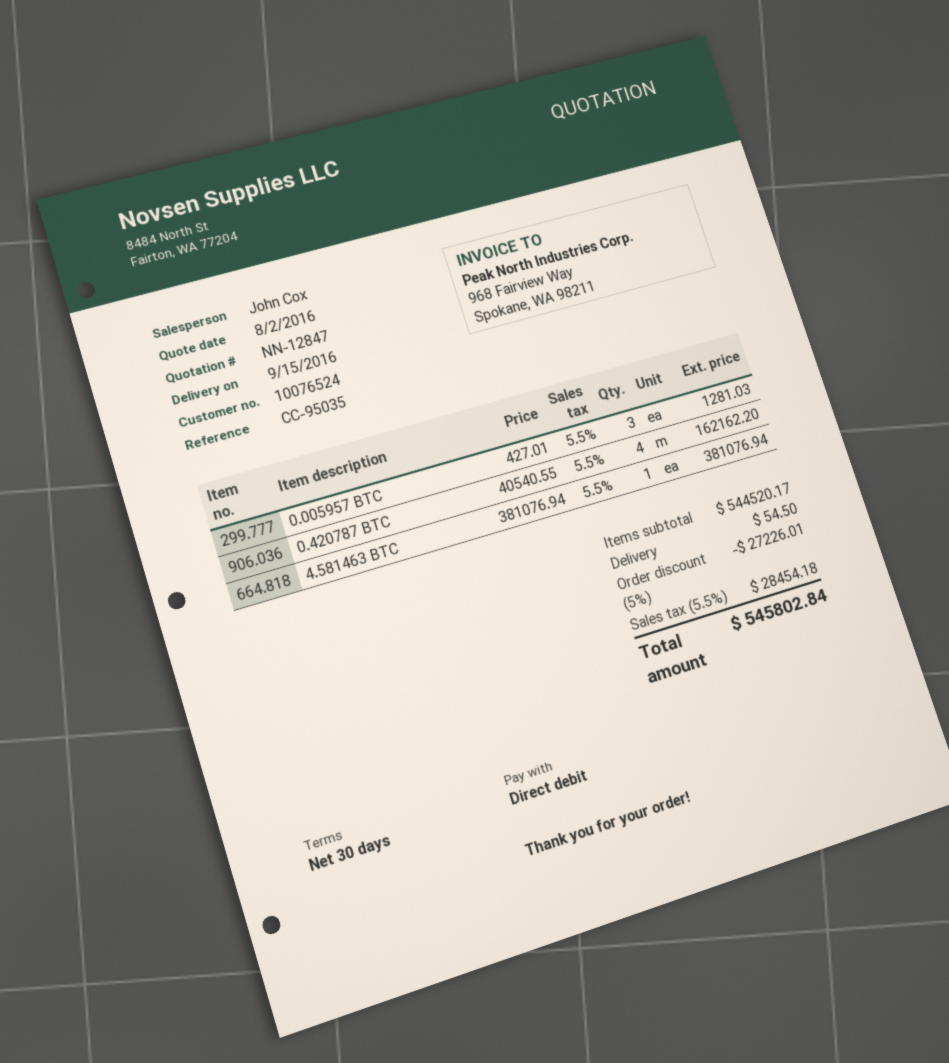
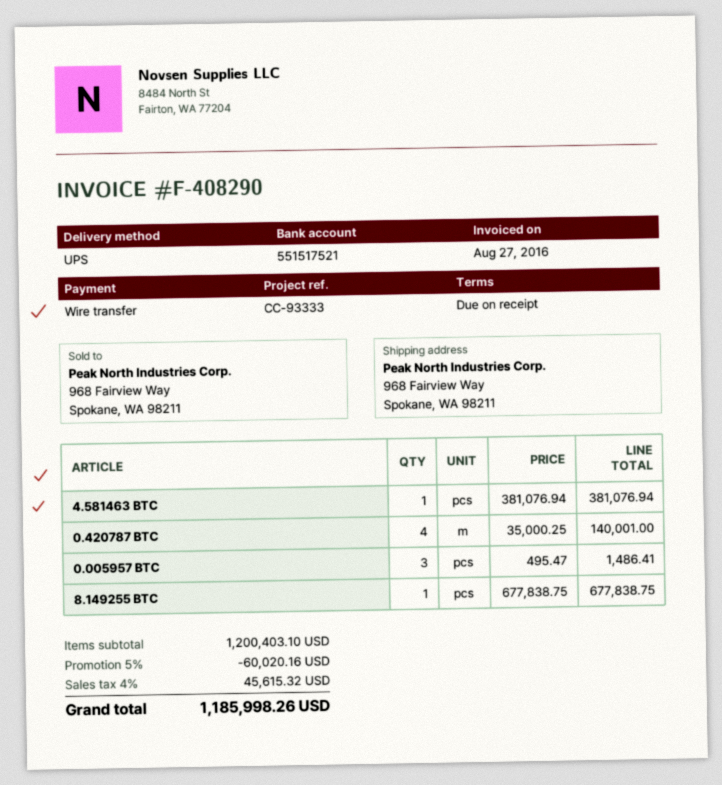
payment terms: 30 days -> on receipt
reference: CC-95035 -> CC-93333
payment method: direct debit -> bank transfer
0.005957 BTC: 3 x 427.01 = 1281.03 -> 3 x 495.47 = 1486.41
0.420787 BTC: 4 x 40540.55 = 162162.20 -> 4 x 35000.25 = 140001.00
8.149255 BTC: none -> 1 x 677838.75 = 677838.75
subtotal: 544520.17 -> 1200403.10
discount: 5% = 27226.01 -> 5% = 60020.16
shipping: 54.50 -> none
tax: 5.5% = 28454.18 -> 4% = 45615.32
total: 545802.84 -> 1185998.26

